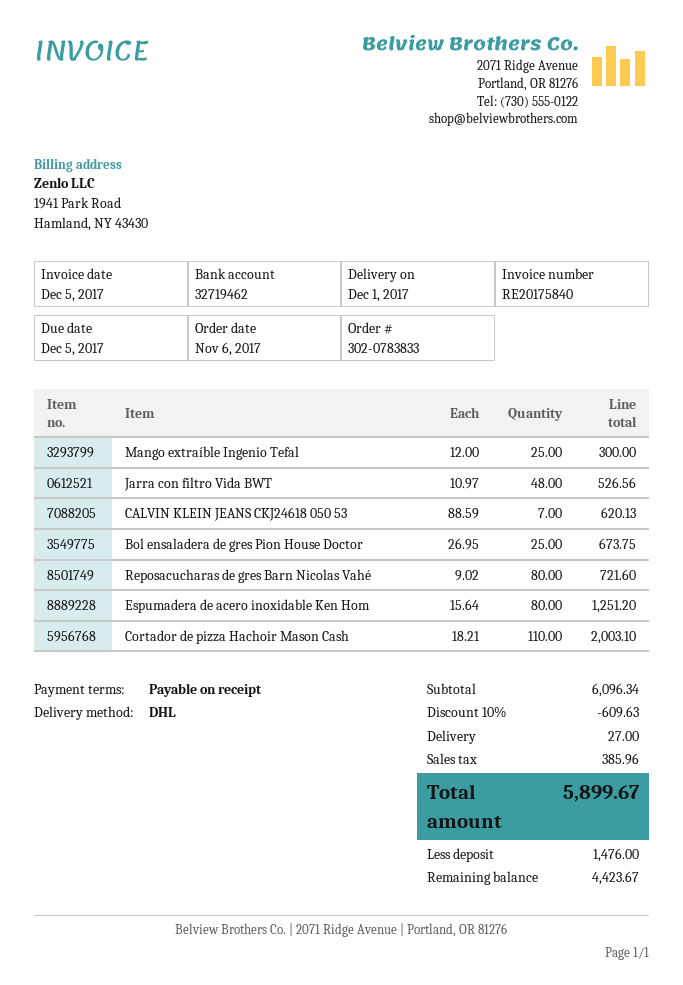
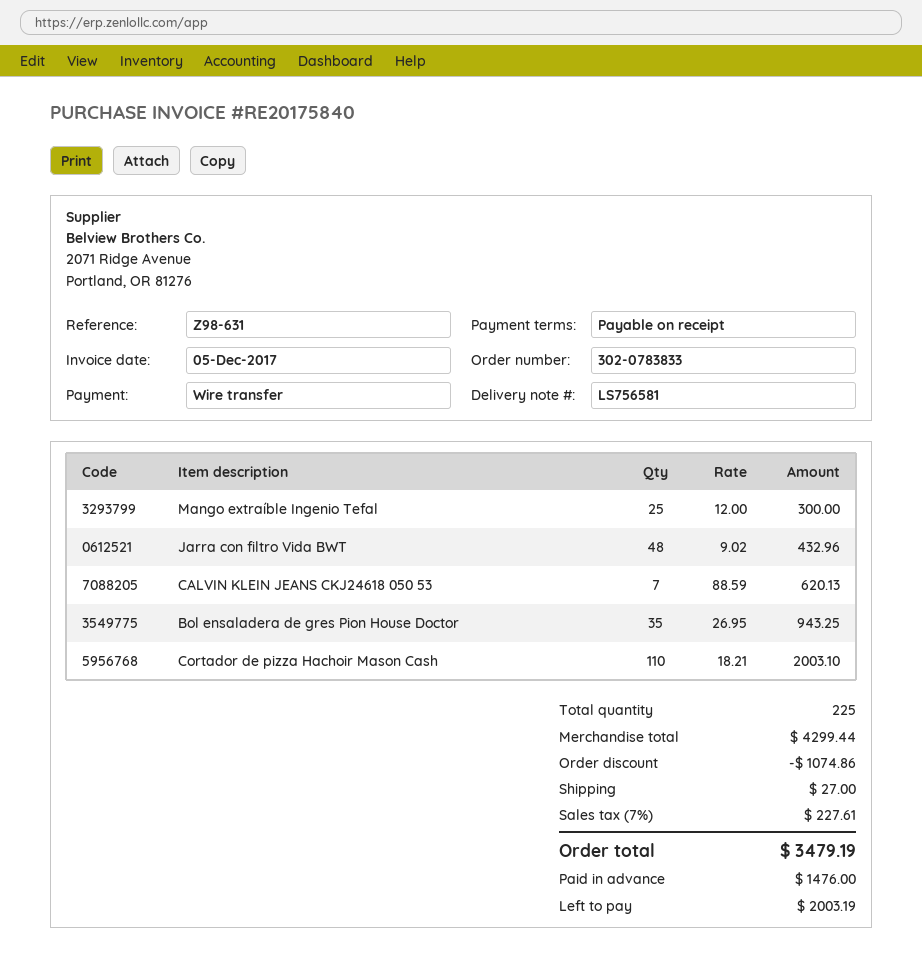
Jarra con filtro Vida BWT: 48 x 10.97 = 526.56 -> 48 x 9.02 = 432.96
Bol ensaladera de gres Pion House Doctor: 25 x 26.95 = 673.75 -> 35 x 26.95 = 943.25
Reposacucharas de gres Barn Nicolas Vahé: 80 x 9.02 = 721.60 -> none
Espumadera de acero inoxidable Ken Hom: 80 x 15.64 = 1251.20 -> none
subtotal: 6096.34 -> 4299.44
discount: 609.63 -> 1074.86
tax: 385.96 -> 227.61
total: 5899.67 -> 3479.19
balance: 4423.67 -> 2003.19

